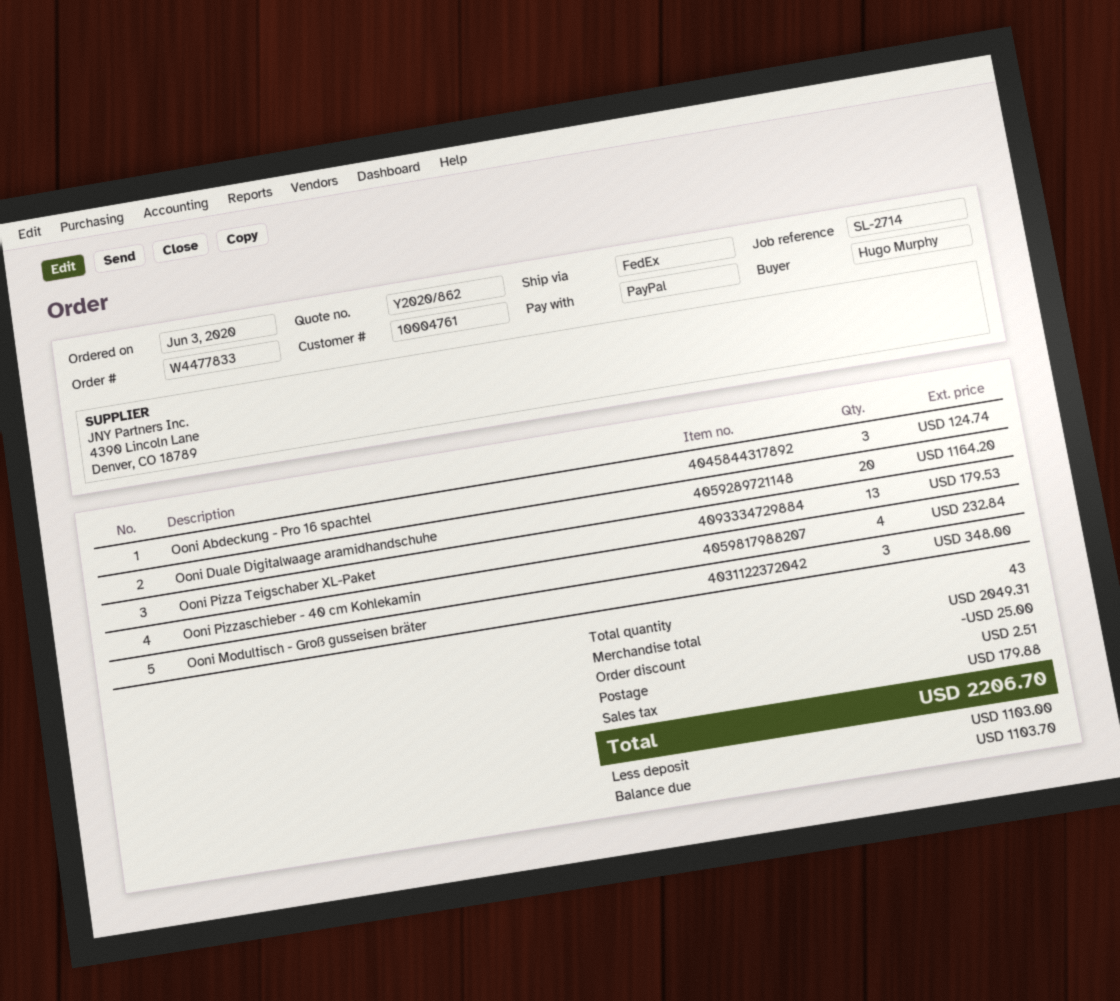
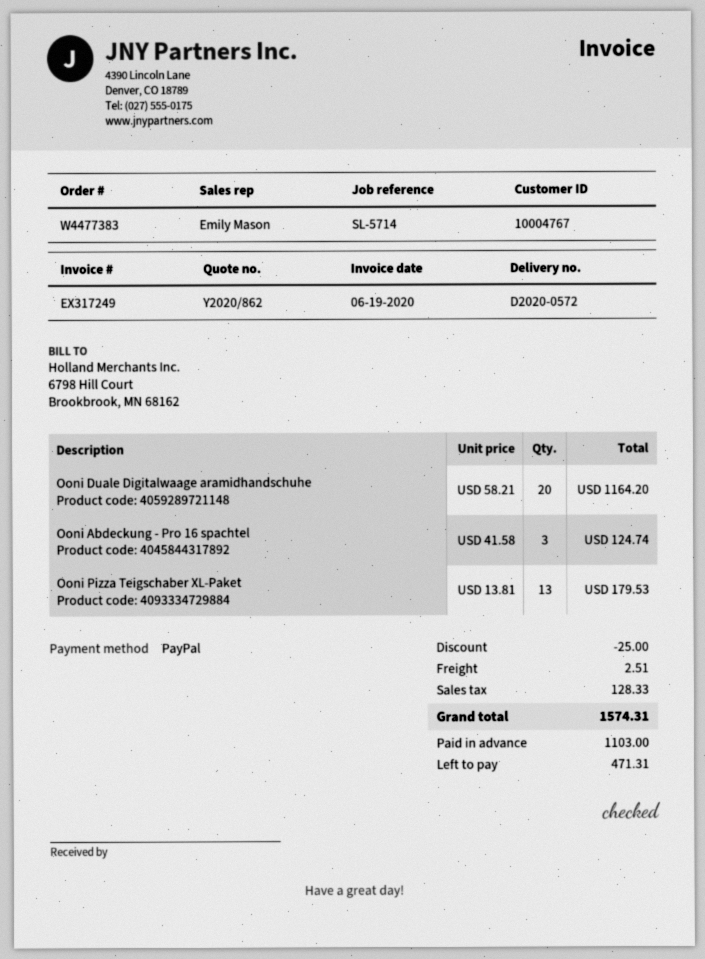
order number: W4477833 -> W4477383
customer number: 10004761 -> 10004767
reference: SL-2714 -> SL-5714
Ooni Pizzaschieber - 40 cm Kohlekamin: 4 for 232.84 -> none
Ooni Modultisch - Groß gusseisen bräter: 3 for 348.00 -> none
tax: 179.88 -> 128.33
total: 2206.70 -> 1574.31
balance: 1103.70 -> 471.31

